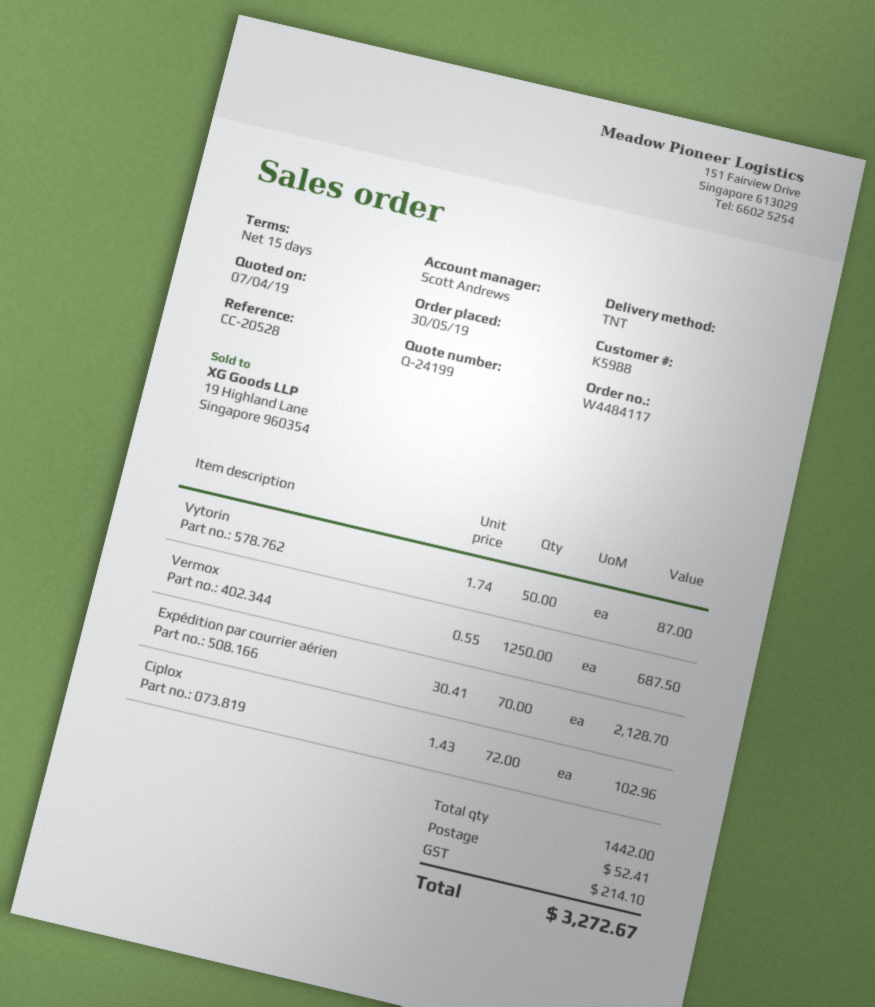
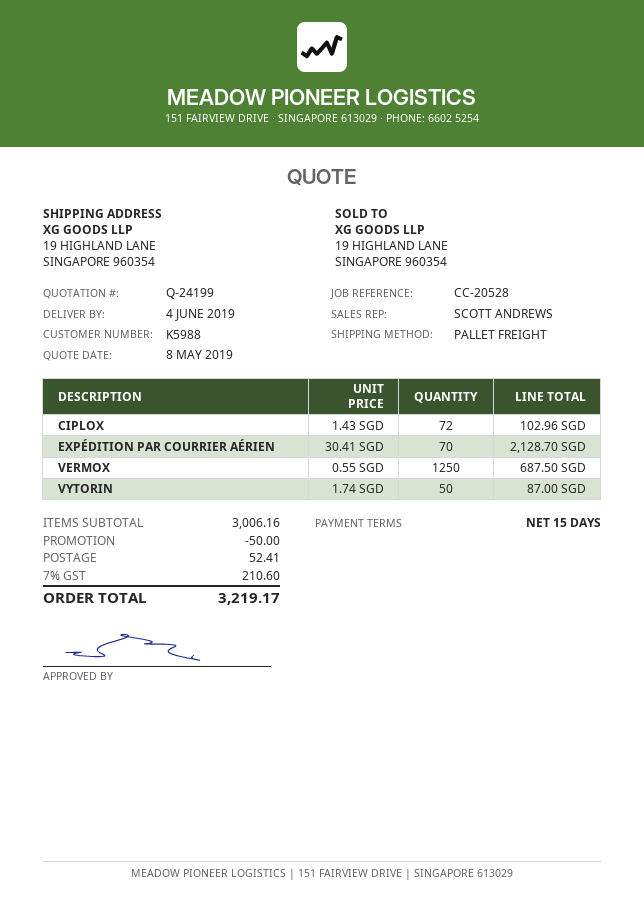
quote date: 2019-04-07 -> 2019-05-08
shipping method: TNT -> pallet freight
discount: none -> 50.00
tax: 214.10 -> 210.60
total: 3272.67 -> 3219.17

